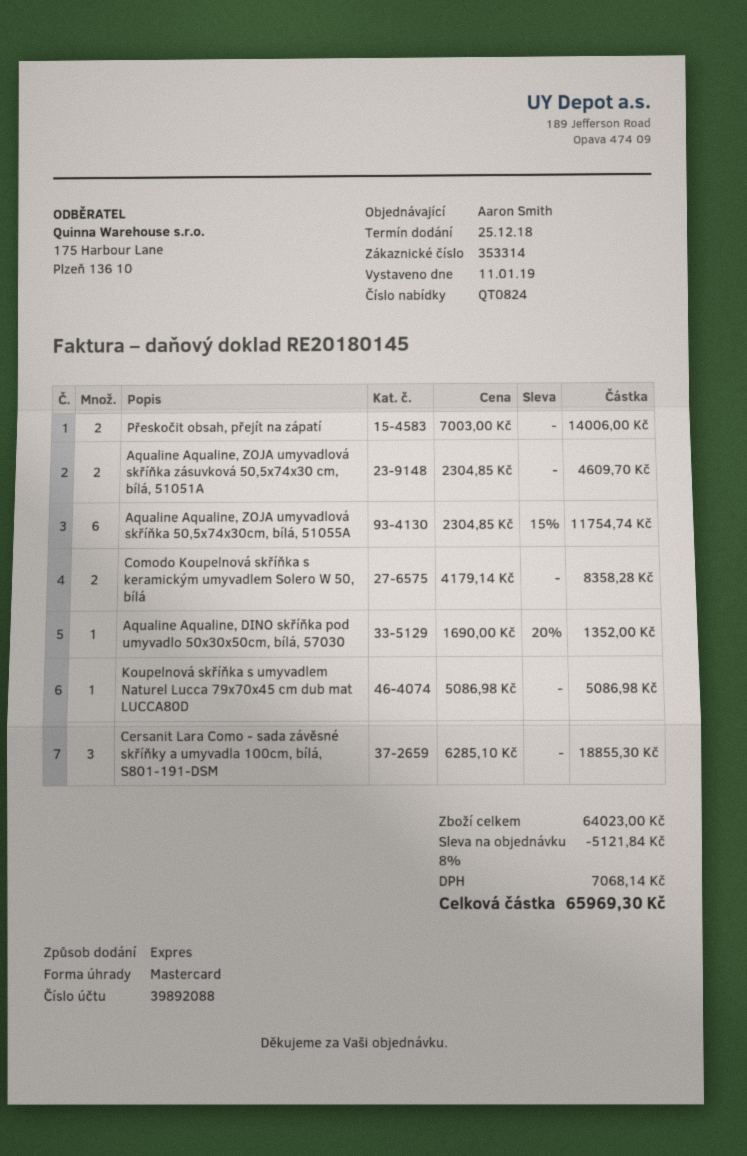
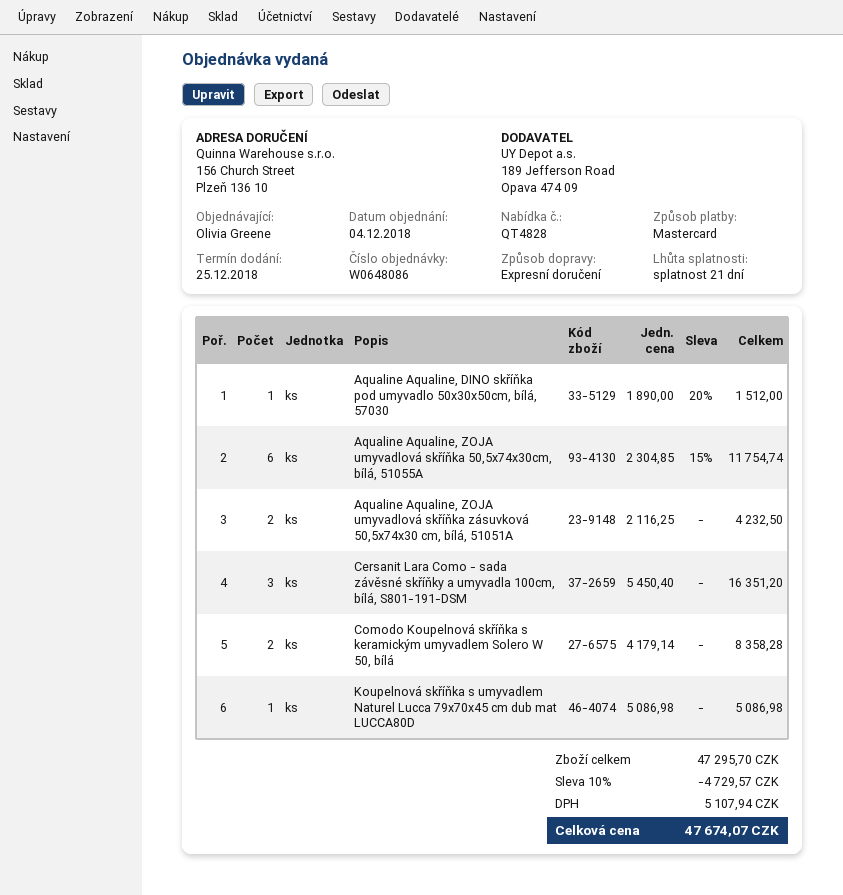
quote number: QT0824 -> QT4828
ordered by: Aaron Smith -> Olivia Greene
Přeskočit obsah, přejít na zápatí: 2 x 7003.00 = 14006.00 -> none
Aqualine Aqualine, ZOJA umyvadlová skříňka zásuvková 50,5x74x30 cm, bílá, 51051A: 2 x 2304.85 = 4609.70 -> 2 x 2116.25 = 4232.50
Aqualine Aqualine, DINO skříňka pod umyvadlo 50x30x50cm, bílá, 57030: 1 x 1690.00 - 20% = 1352.00 -> 1 x 1890.00 - 20% = 1512.00
Cersanit Lara Como - sada závěsné skříňky a umyvadla 100cm, bílá, S801-191-DSM: 3 x 6285.10 = 18855.30 -> 3 x 5450.40 = 16351.20
subtotal: 64023.00 -> 47295.70
discount: 8% = 5121.84 -> 10% = 4729.57
tax: 7068.14 -> 5107.94
total: 65969.30 -> 47674.07

